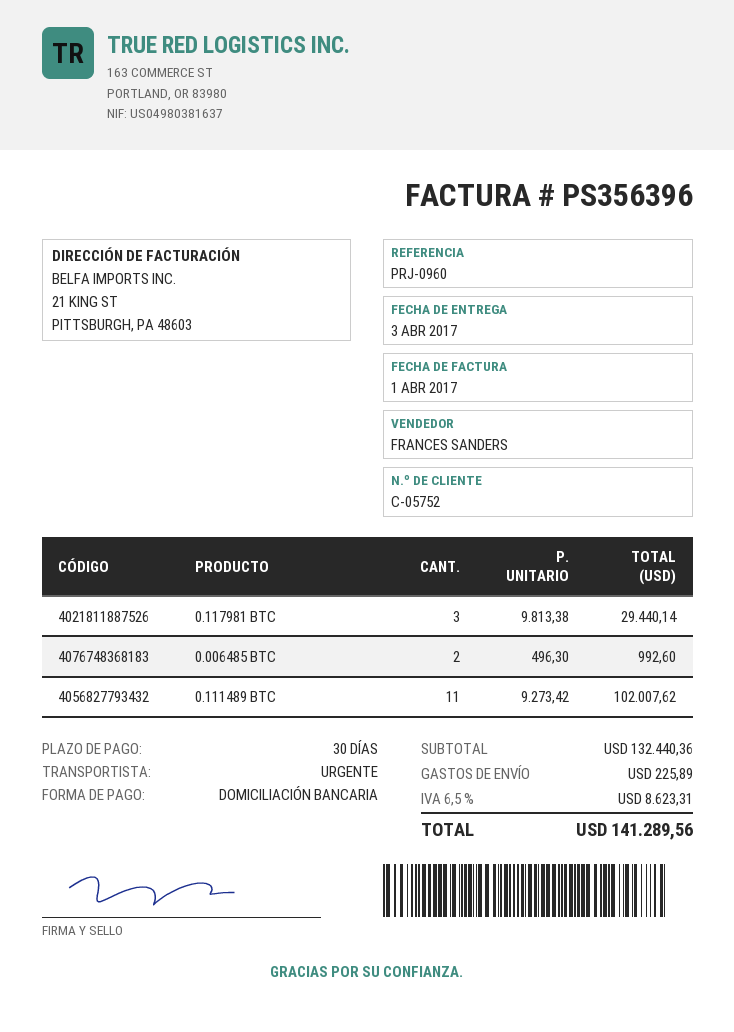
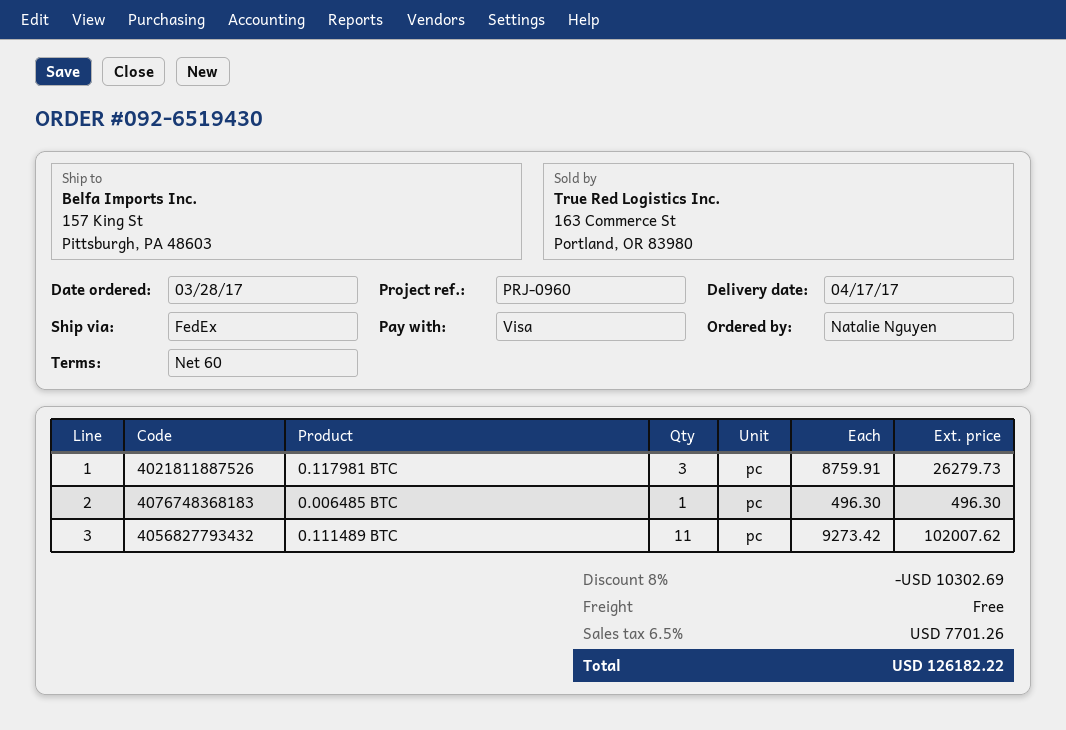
delivery date: 2017-04-03 -> 2017-04-17
payment terms: 30 days -> 60 days
payment method: direct debit -> Visa
shipping method: express -> FedEx
0.117981 BTC: 3 x 9813.38 = 29440.14 -> 3 x 8759.91 = 26279.73
0.006485 BTC: 2 x 496.30 = 992.60 -> 1 x 496.30 = 496.30
discount: none -> 8% = 10302.69
shipping: 225.89 -> 0.00
tax: 6.5% = 8623.31 -> 6.5% = 7701.26
total: 141289.56 -> 126182.22

